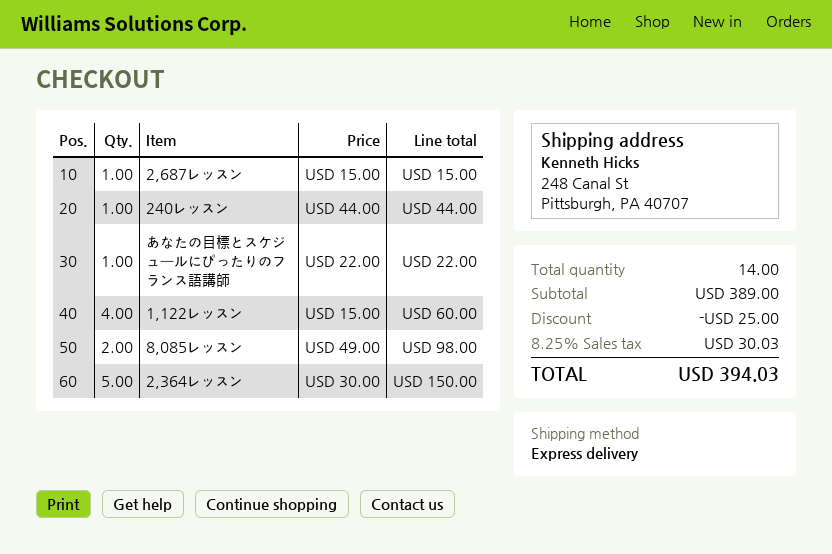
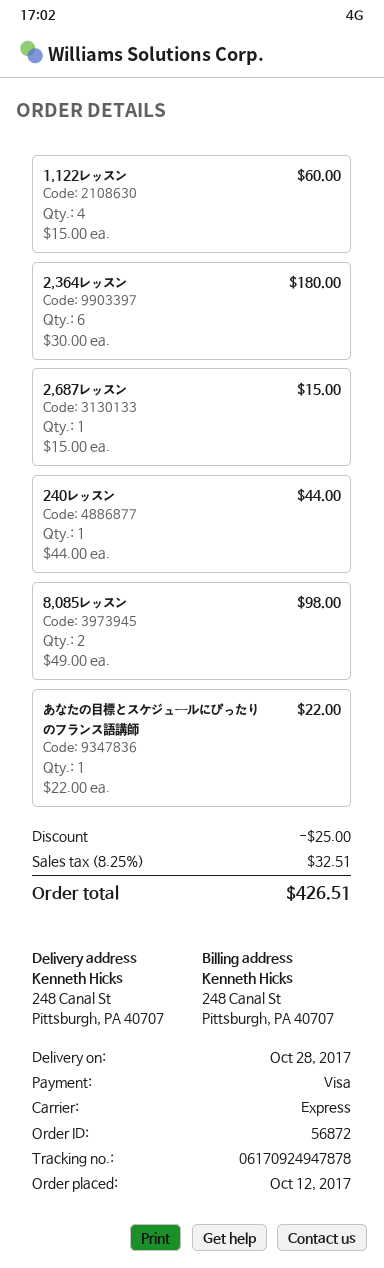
2,364レッスン: 5 x 30.00 = 150.00 -> 6 x 30.00 = 180.00
tax: 8.25% = 30.03 -> 8.25% = 32.51
total: 394.03 -> 426.51

